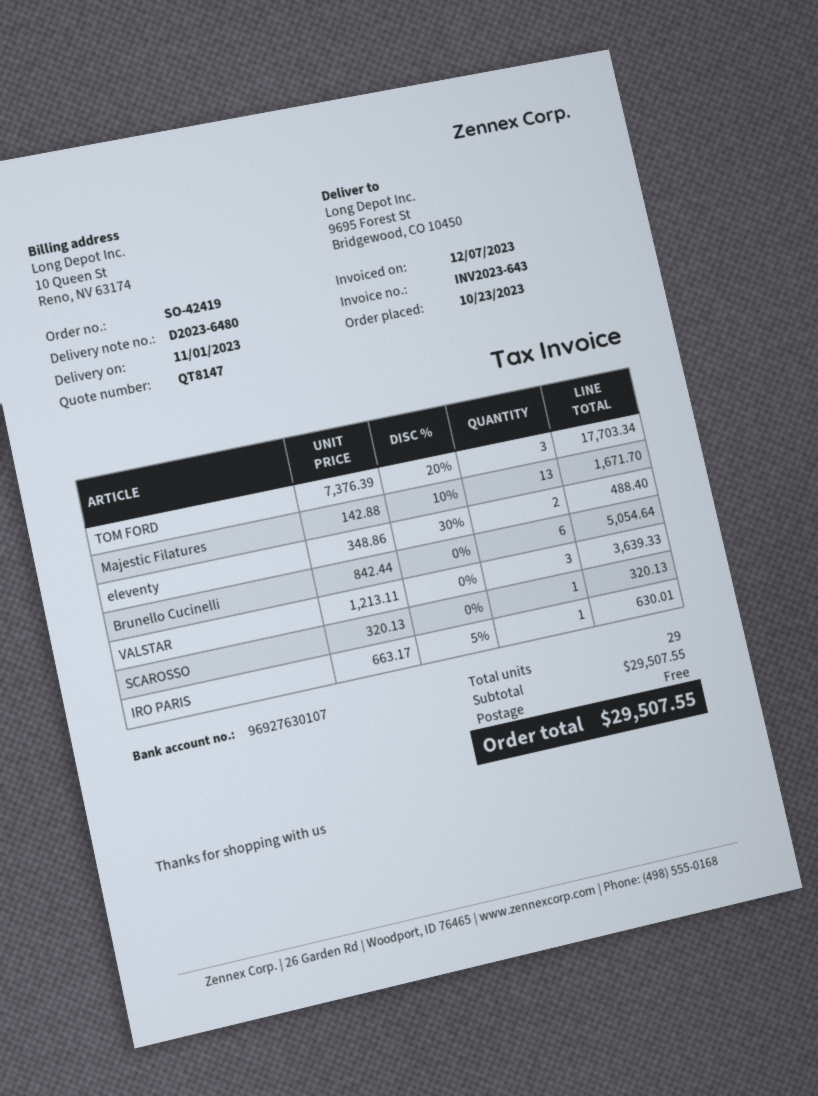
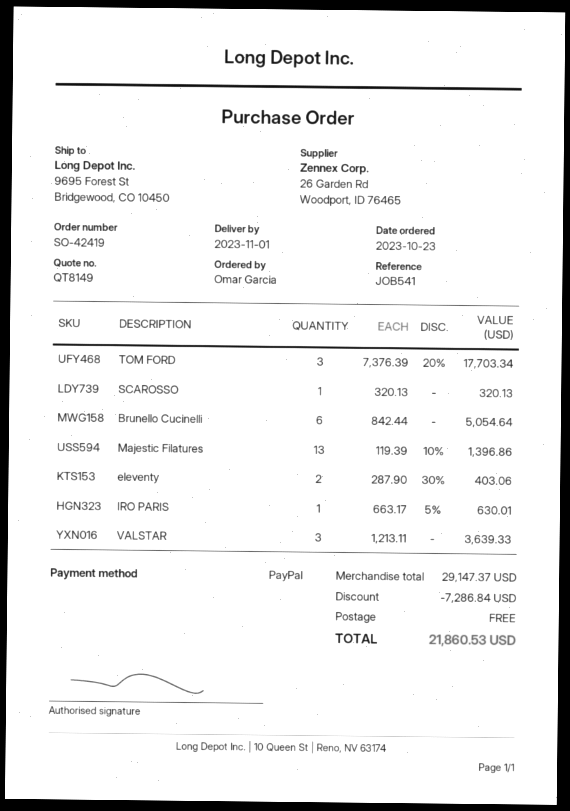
quote number: QT8147 -> QT8149
Majestic Filatures: 13 x 142.88 - 10% = 1671.70 -> 13 x 119.39 - 10% = 1396.86
eleventy: 2 x 348.86 - 30% = 488.40 -> 2 x 287.90 - 30% = 403.06
subtotal: 29507.55 -> 29147.37
discount: none -> 7286.84
total: 29507.55 -> 21860.53

